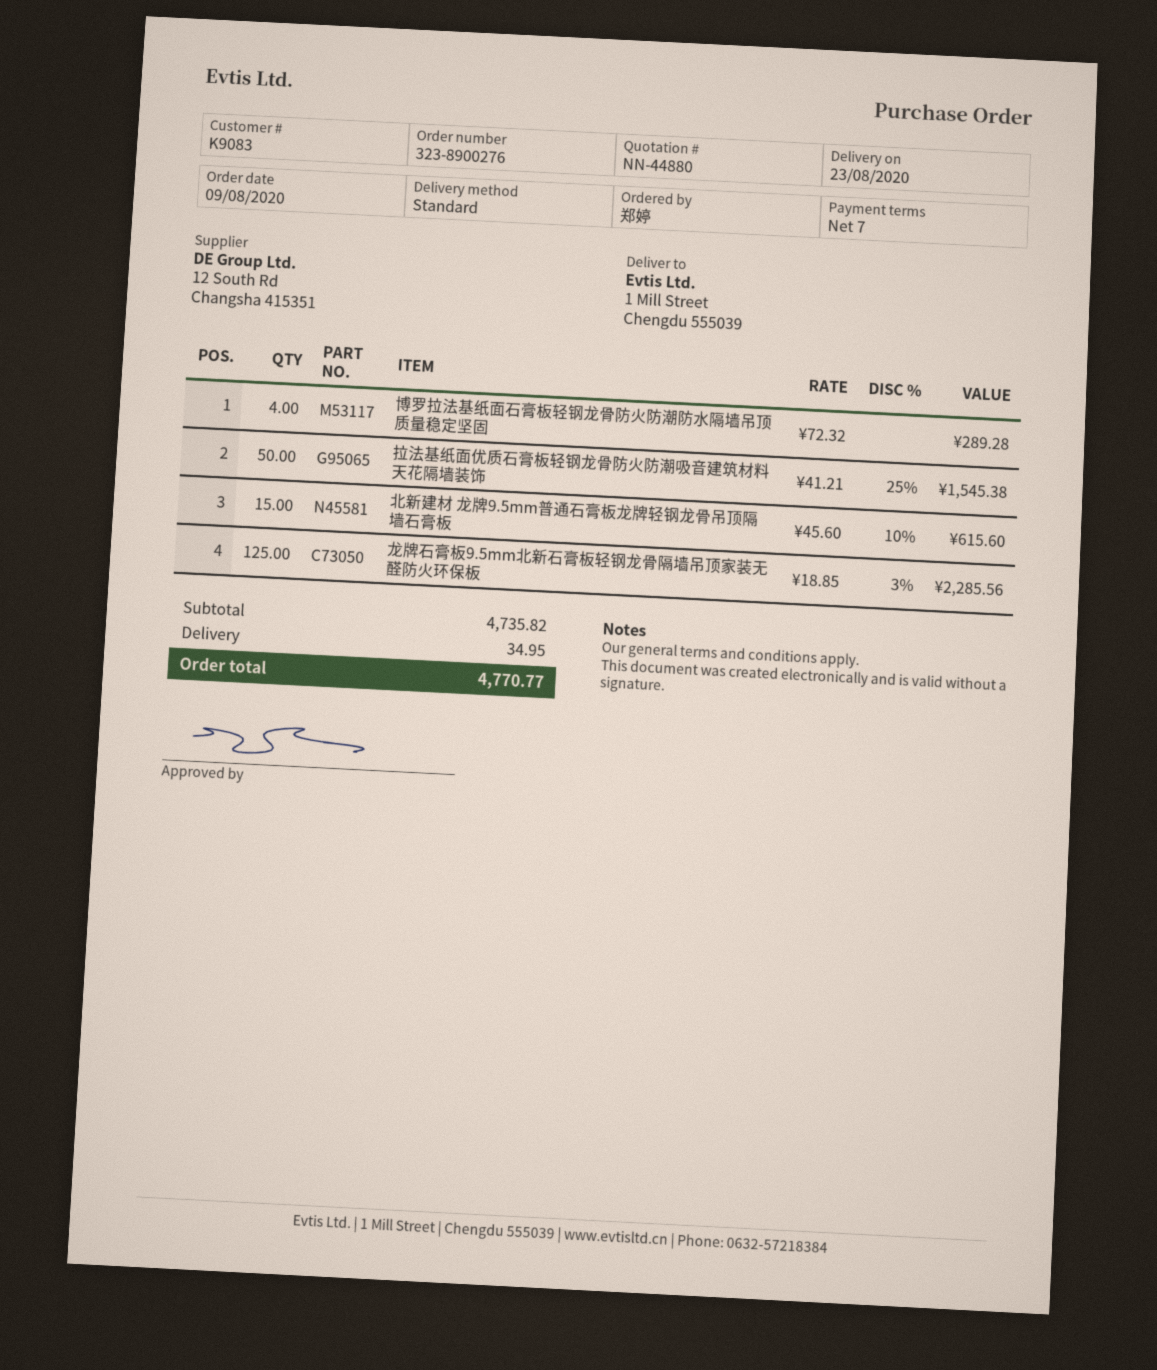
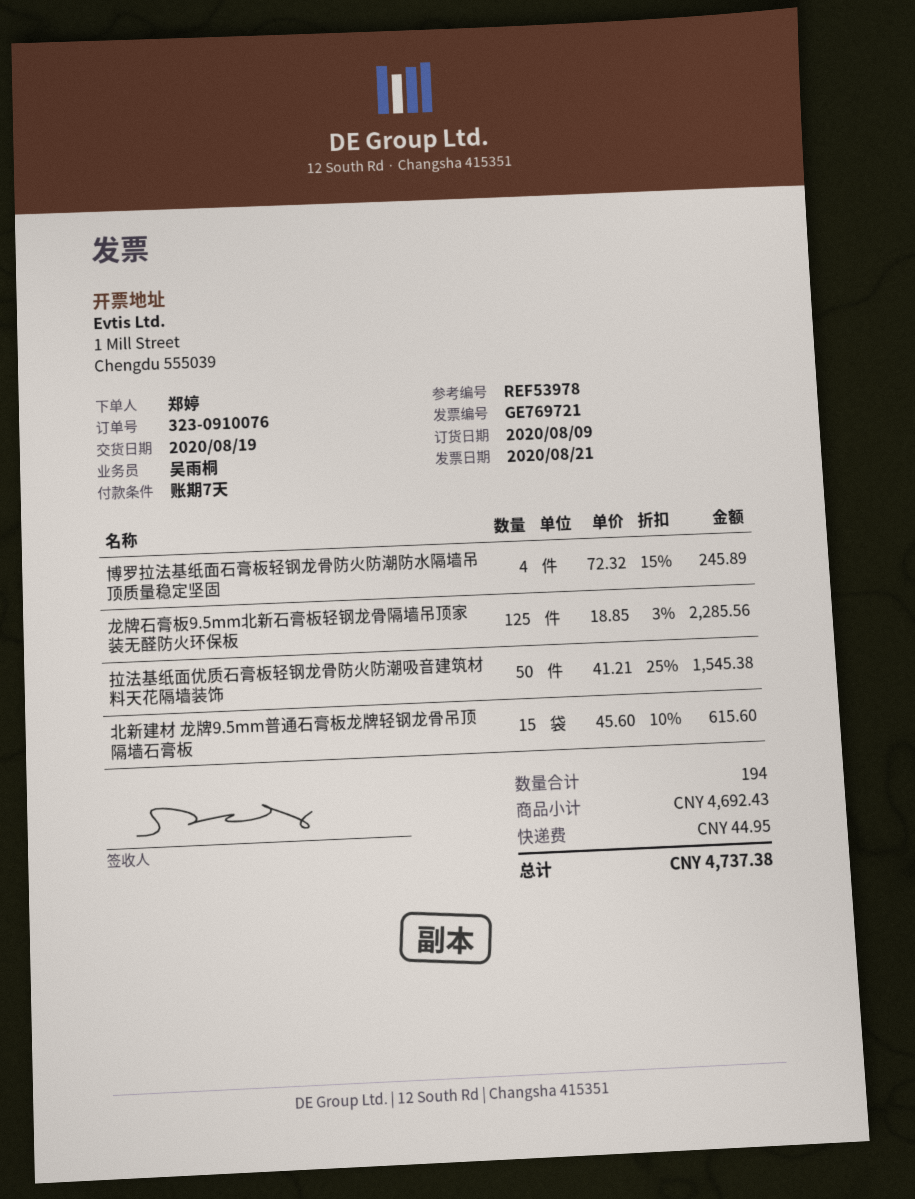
order number: 323-8900276 -> 323-0910076
delivery date: 2020-08-23 -> 2020-08-19
博罗拉法基纸面石膏板轻钢龙骨防火防潮防水隔墙吊顶质量稳定坚固: 4 x 72.32 = 289.28 -> 4 x 72.32 - 15% = 245.89
subtotal: 4735.82 -> 4692.43
shipping: 34.95 -> 44.95
total: 4770.77 -> 4737.38

